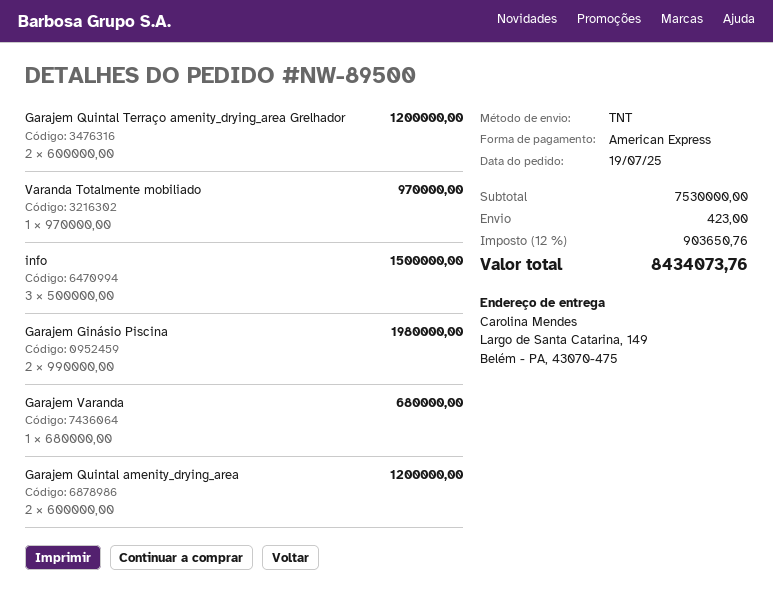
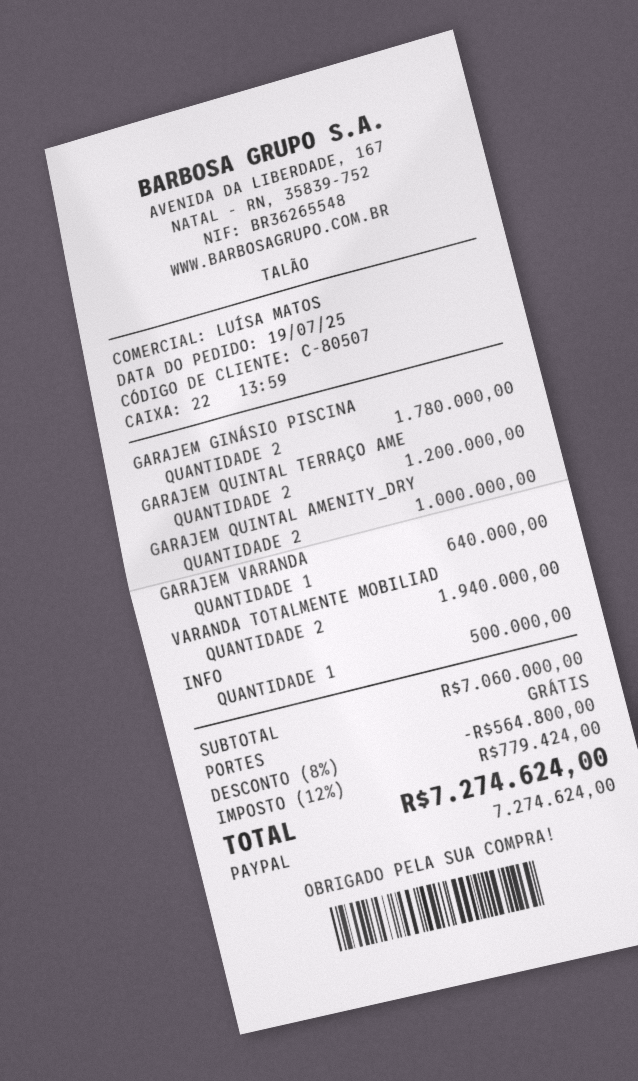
payment method: American Express -> PayPal
Varanda Totalmente mobiliado: 1 for 970000.00 -> 2 for 1940000.00
info: 3 for 1500000.00 -> 1 for 500000.00
Garajem Ginásio Piscina: 2 for 1980000.00 -> 2 for 1780000.00
Garajem Varanda: 1 for 680000.00 -> 1 for 640000.00
Garajem Quintal amenity_drying_area: 2 for 1200000.00 -> 2 for 1000000.00
subtotal: 7530000.00 -> 7060000.00
discount: none -> 8% = 564800.00
shipping: 423.00 -> 0.00
tax: 12% = 903650.76 -> 12% = 779424.00
total: 8434073.76 -> 7274624.00

